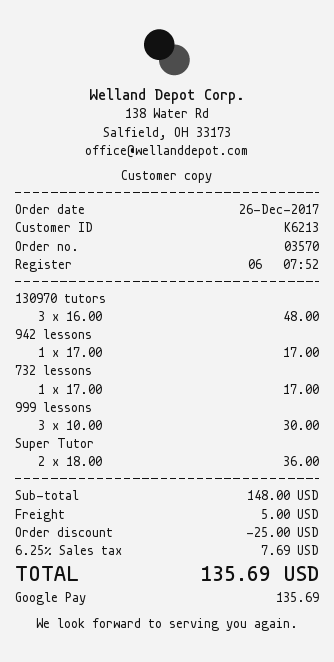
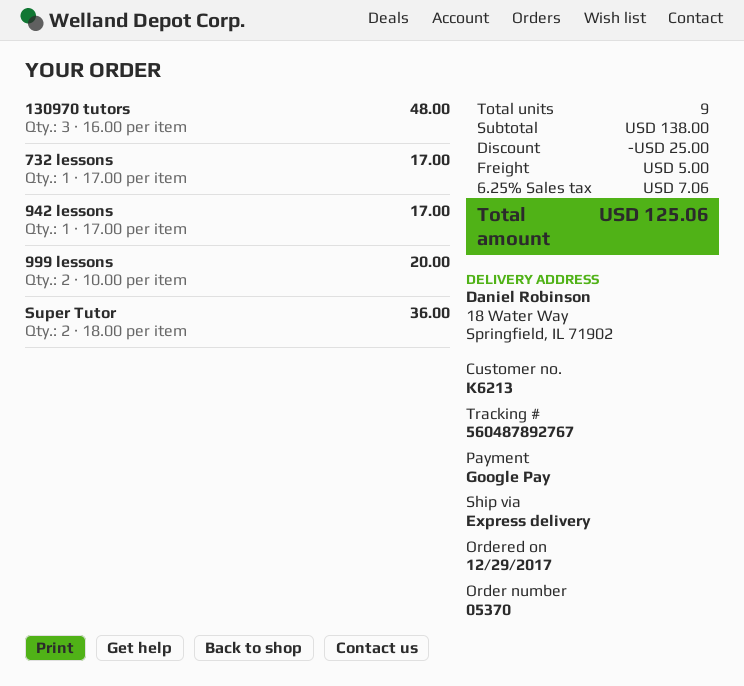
order number: 03570 -> 05370
order date: 2017-12-26 -> 2017-12-29
999 lessons: 3 x 10.00 = 30.00 -> 2 x 10.00 = 20.00
subtotal: 148.00 -> 138.00
tax: 6.25% = 7.69 -> 6.25% = 7.06
total: 135.69 -> 125.06

